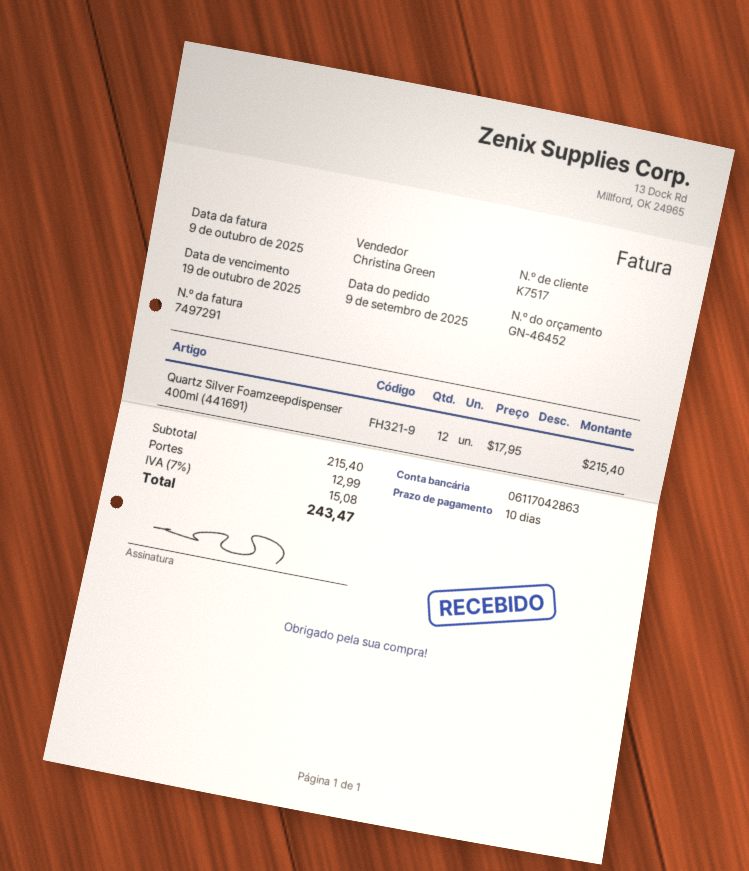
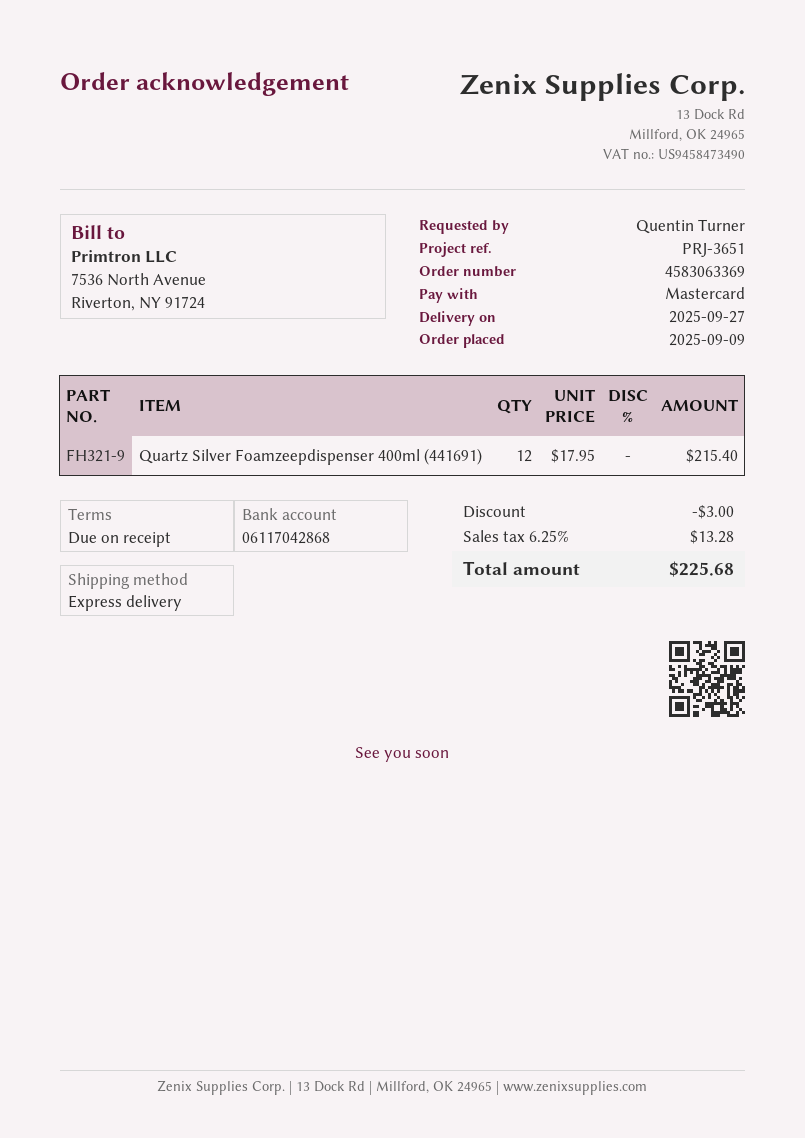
payment terms: 10 days -> on receipt
bank account: 06117042863 -> 06117042868
discount: none -> 3.00
shipping: 12.99 -> none
tax: 7% = 15.08 -> 6.25% = 13.28
total: 243.47 -> 225.68

